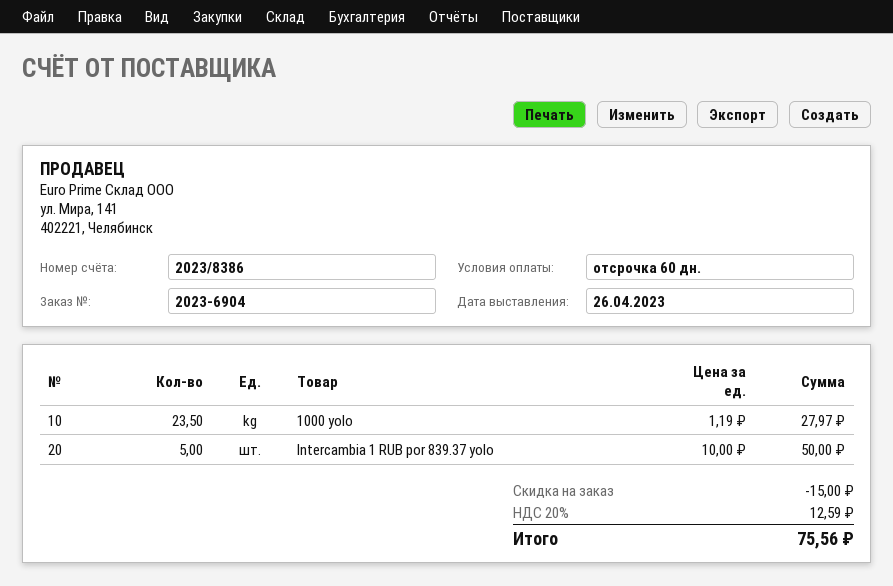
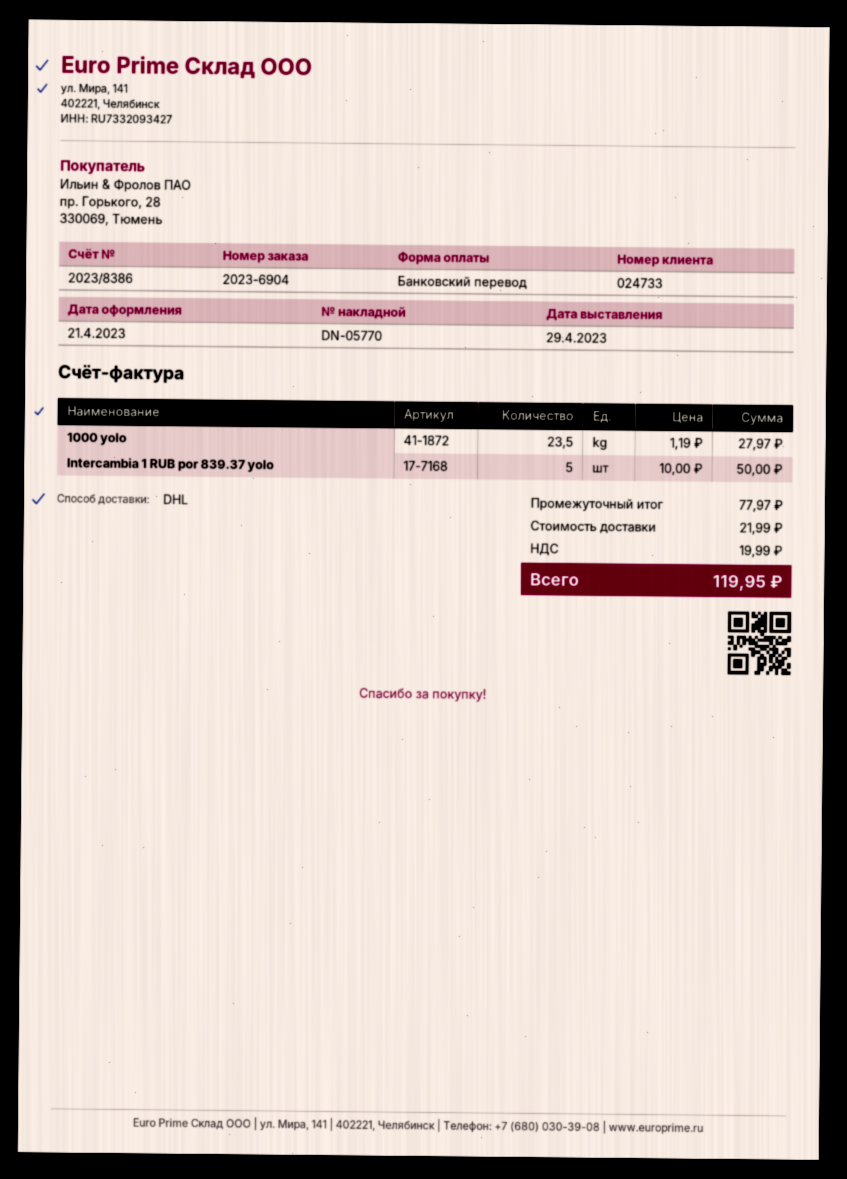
invoice date: 2023-04-26 -> 2023-04-29
discount: 15.00 -> none
shipping: none -> 21.99
tax: 12.59 -> 19.99
total: 75.56 -> 119.95

